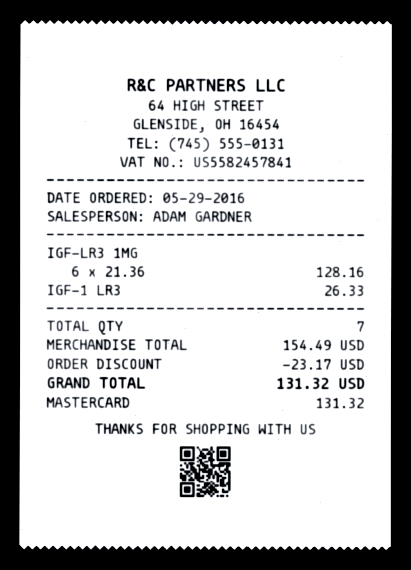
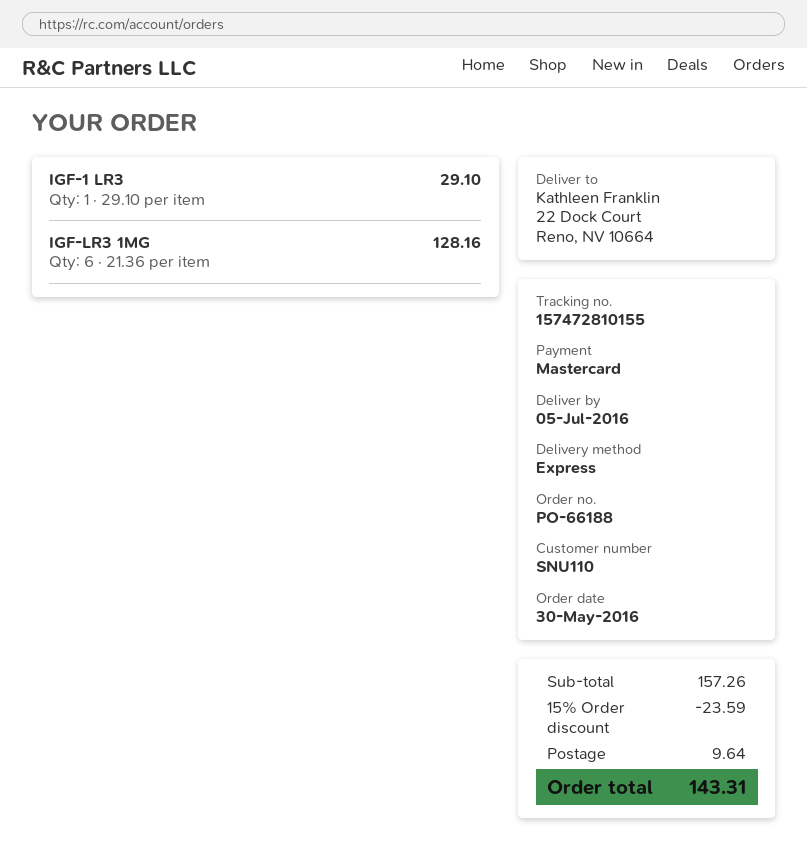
order date: 2016-05-29 -> 2016-05-30
IGF-1 LR3: 1 x 26.33 = 26.33 -> 1 x 29.10 = 29.10
subtotal: 154.49 -> 157.26
discount: 23.17 -> 23.59
shipping: none -> 9.64
total: 131.32 -> 143.31

